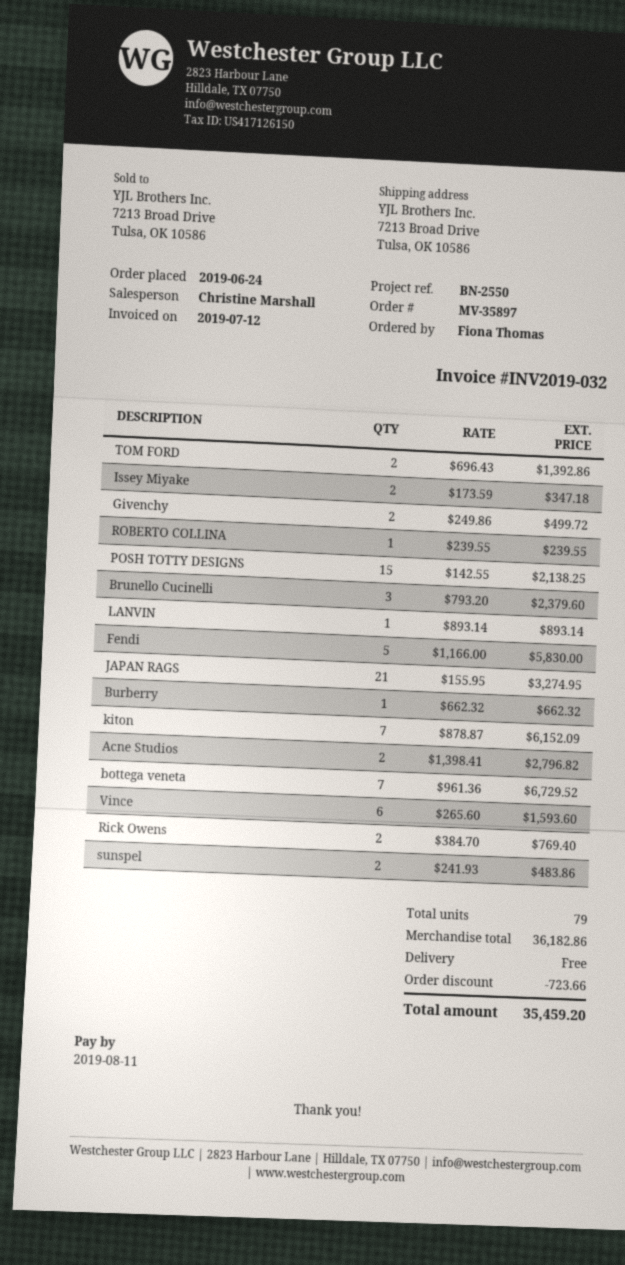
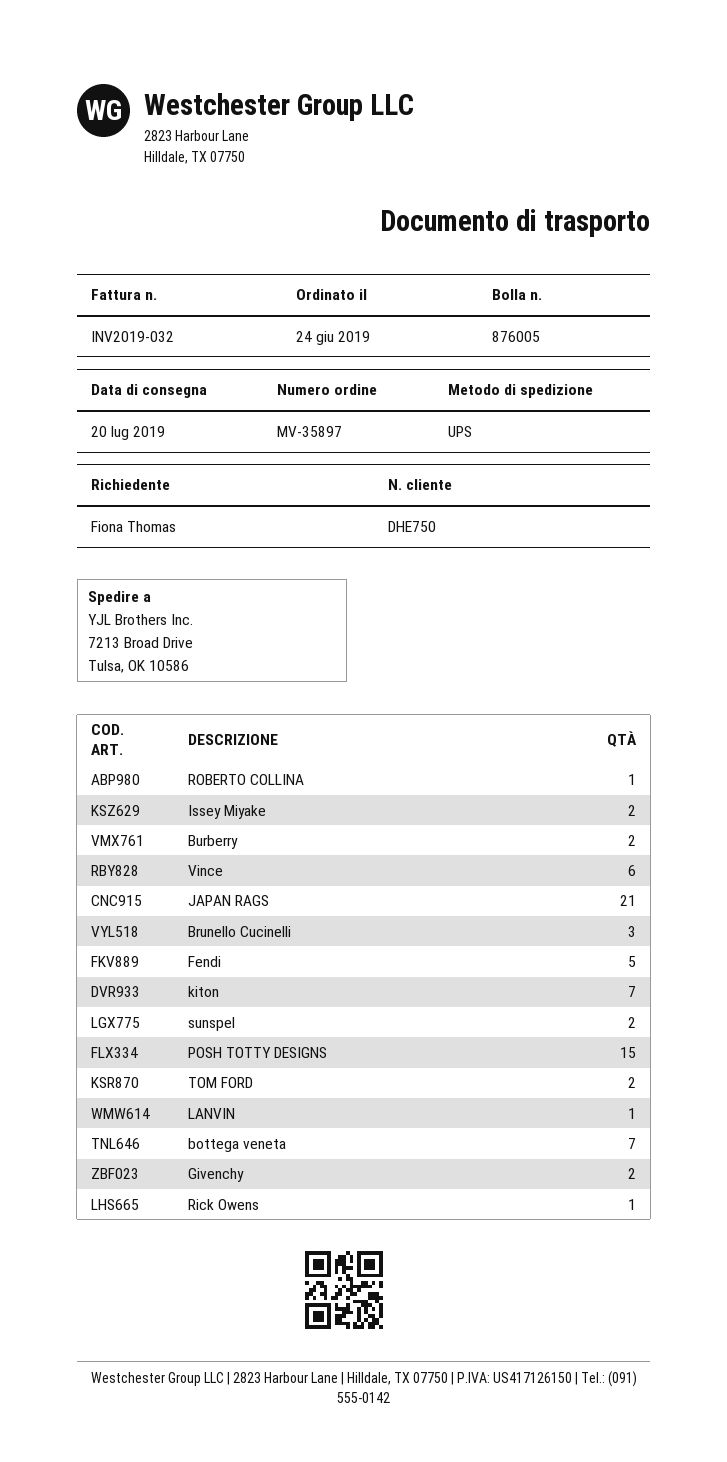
Burberry: 1 -> 2
Acne Studios: 2 -> none
Rick Owens: 2 -> 1

